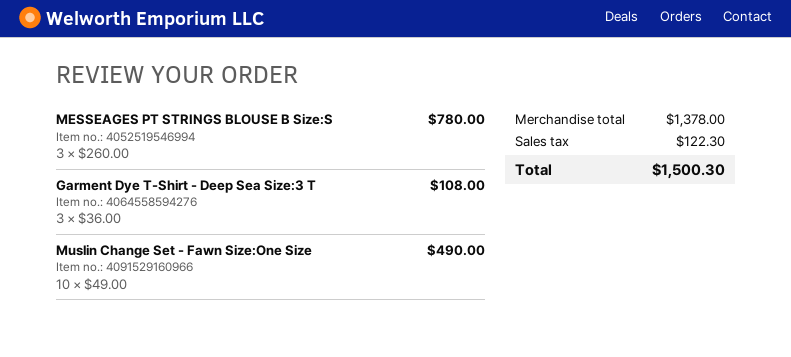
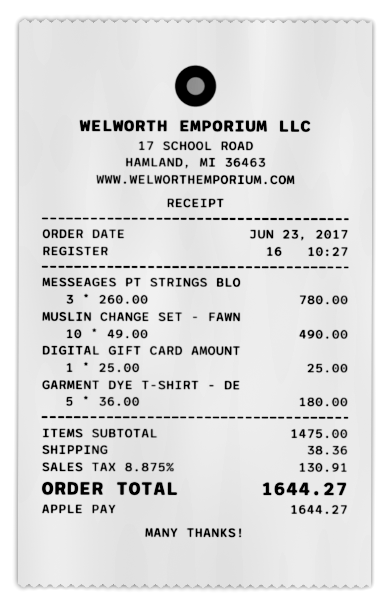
Garment Dye T-Shirt - Deep Sea Size:3 T: 3 x 36.00 = 108.00 -> 5 x 36.00 = 180.00
DIGITAL GIFT CARD AMOUNT: none -> 1 x 25.00 = 25.00
subtotal: 1378.00 -> 1475.00
shipping: none -> 38.36
tax: 122.30 -> 130.91
total: 1500.30 -> 1644.27

